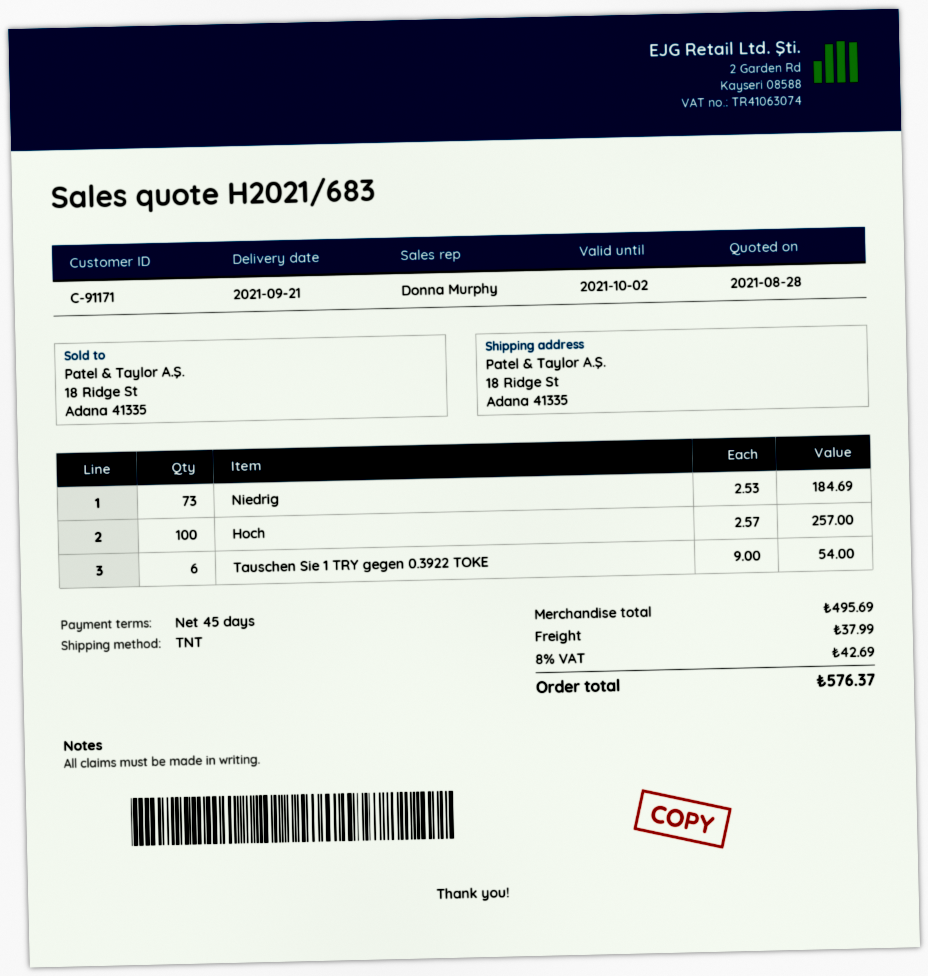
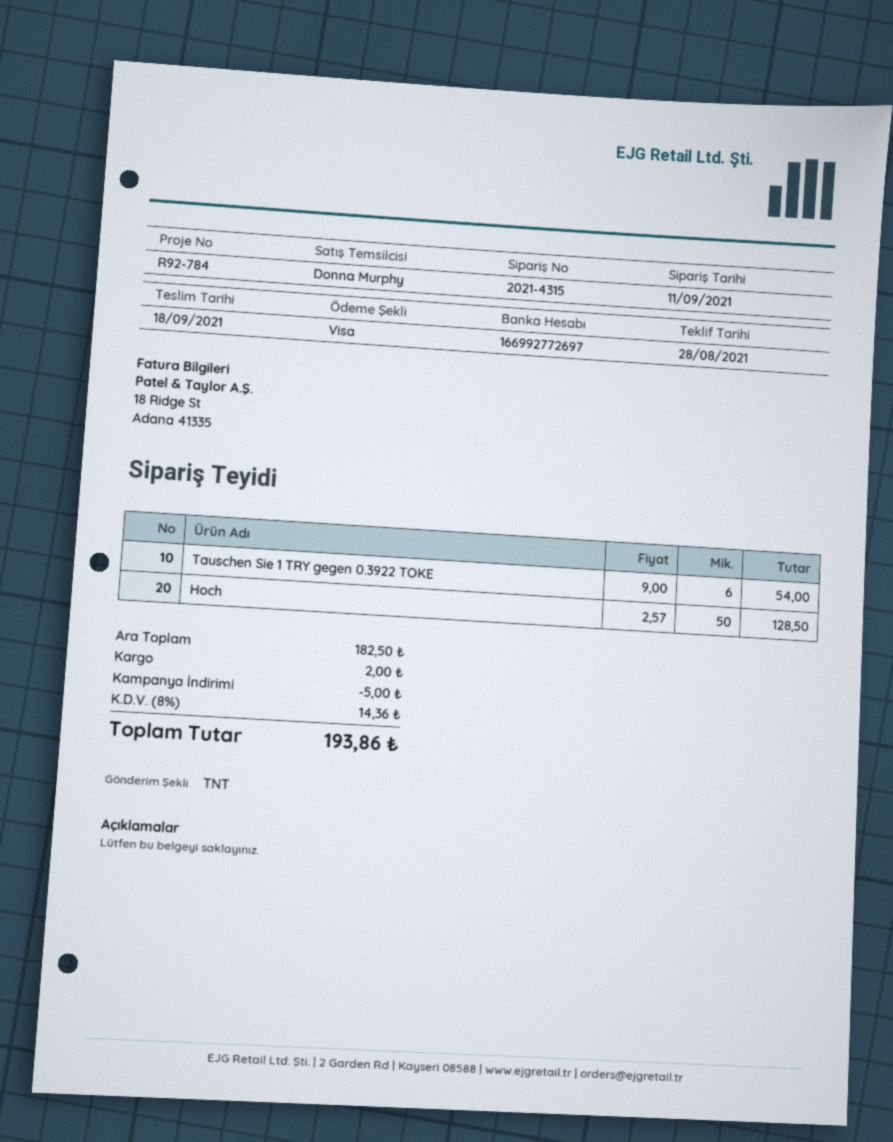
delivery date: 2021-09-21 -> 2021-09-18
Niedrig: 73 x 2.53 = 184.69 -> none
Hoch: 100 x 2.57 = 257.00 -> 50 x 2.57 = 128.50
subtotal: 495.69 -> 182.50
discount: none -> 5.00
shipping: 37.99 -> 2.00
tax: 8% = 42.69 -> 8% = 14.36
total: 576.37 -> 193.86

